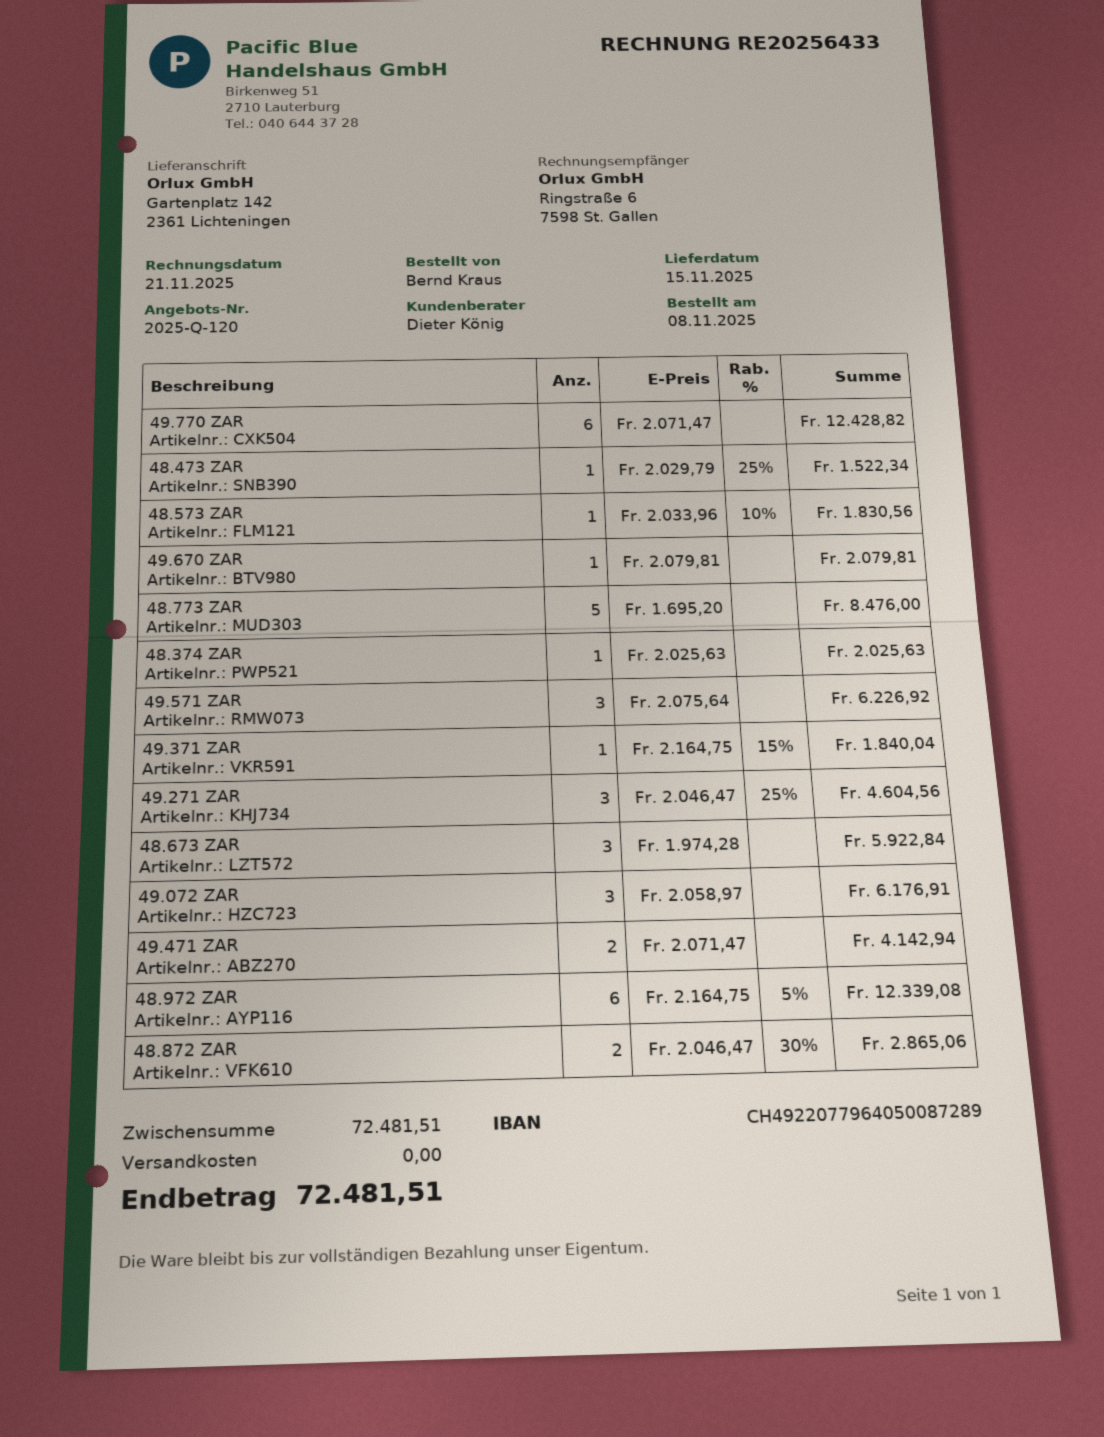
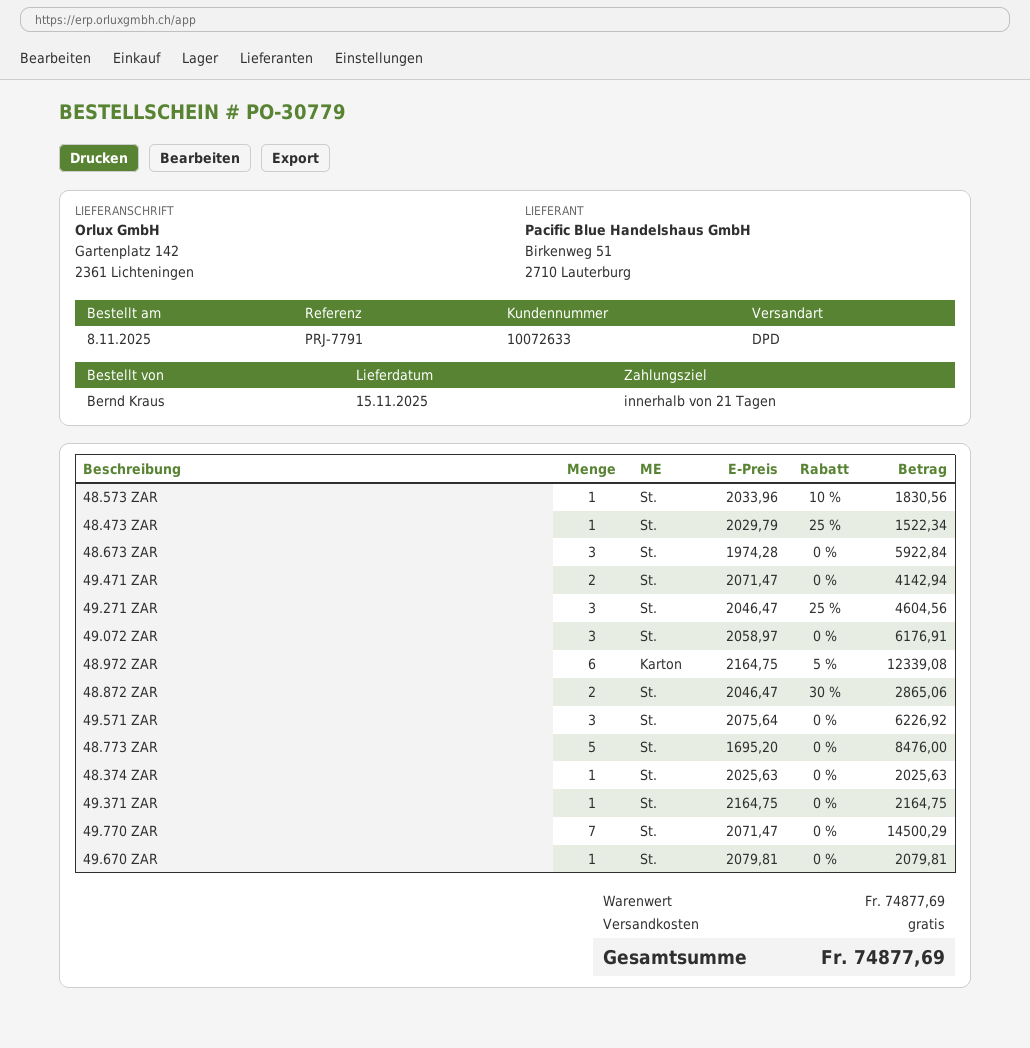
49.770 ZAR: 6 x 2071.47 = 12428.82 -> 7 x 2071.47 = 14500.29
49.371 ZAR: 1 x 2164.75 - 15% = 1840.04 -> 1 x 2164.75 = 2164.75
subtotal: 72481.51 -> 74877.69
total: 72481.51 -> 74877.69

